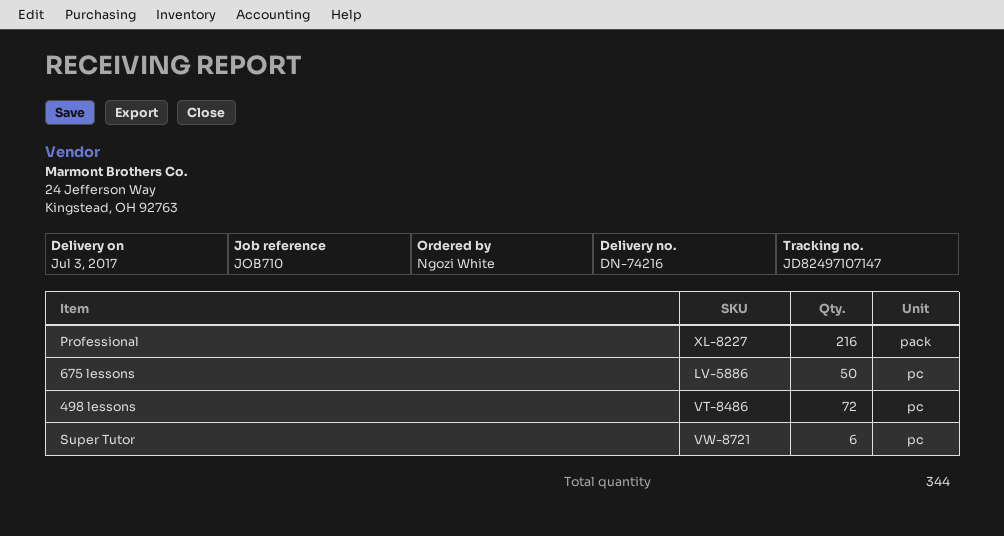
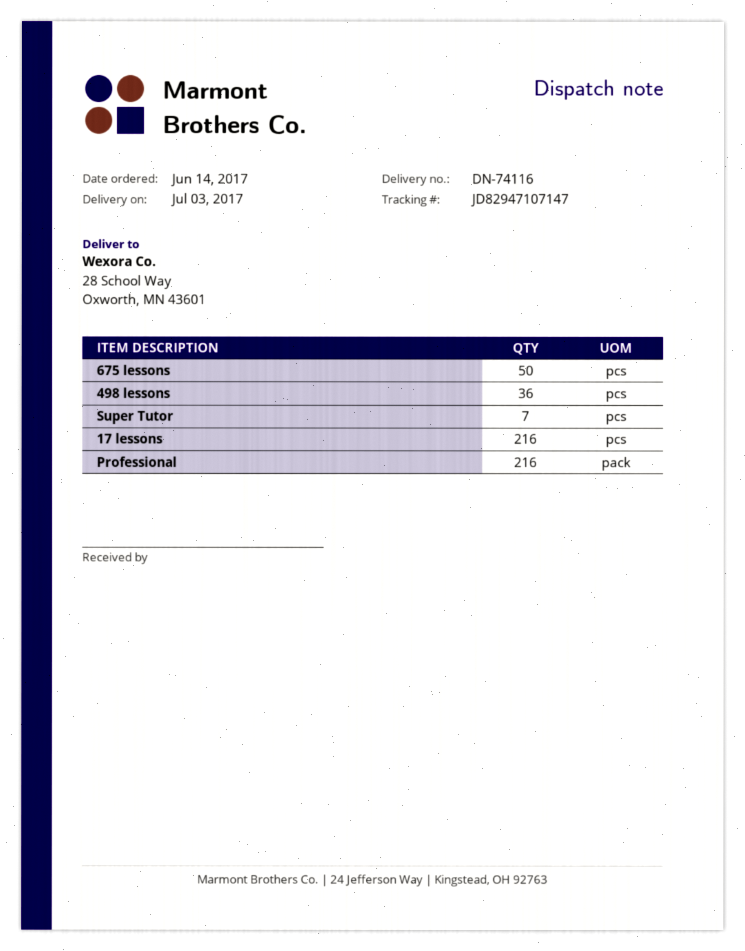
delivery note number: DN-74216 -> DN-74116
tracking number: JD82497107147 -> JD82947107147
498 lessons: 72 -> 36
Super Tutor: 6 -> 7
17 lessons: none -> 216

